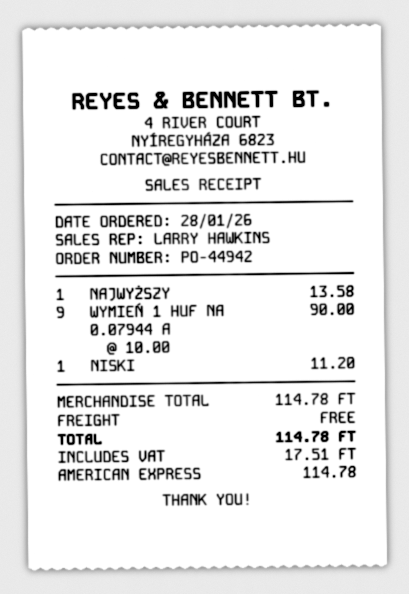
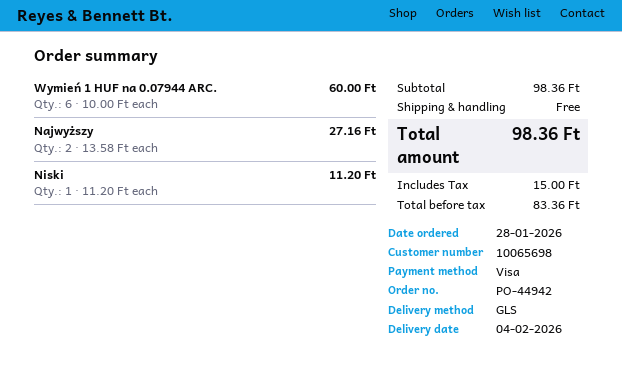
payment method: American Express -> Visa
NAJWYŻSZY: 1 x 13.58 = 13.58 -> 2 x 13.58 = 27.16
WYMIEŃ 1 HUF NA 0.07944 A: 9 x 10.00 = 90.00 -> 6 x 10.00 = 60.00
subtotal: 114.78 -> 98.36
tax: 17.51 -> 15.00
total: 114.78 -> 98.36

